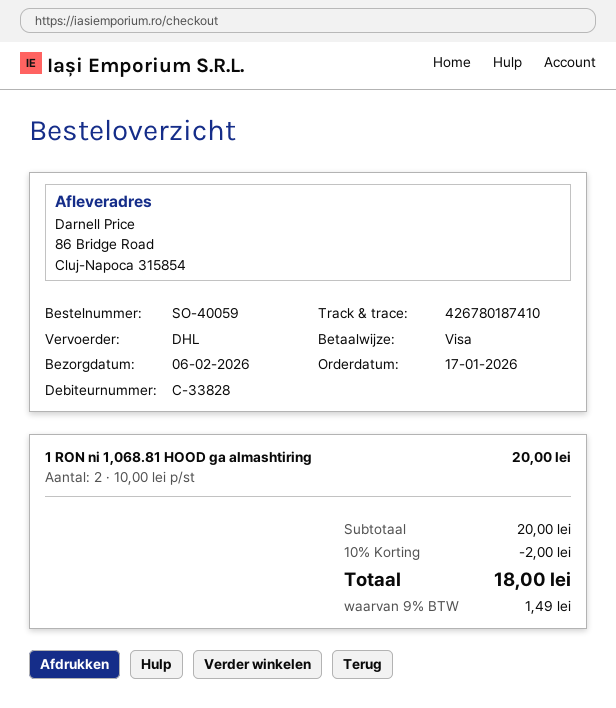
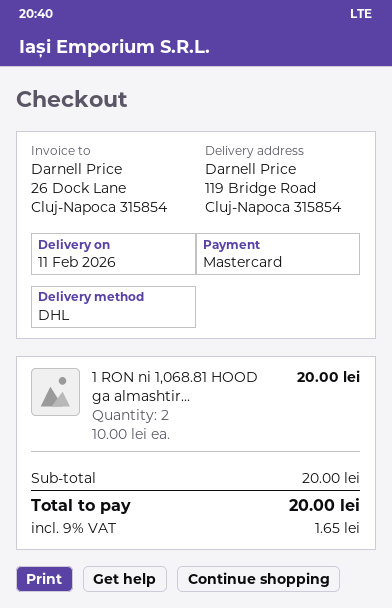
delivery date: 2026-02-06 -> 2026-02-11
payment method: Visa -> Mastercard
ship to: 86 Bridge Road, Cluj-Napoca 315854 -> 119 Bridge Road, Cluj-Napoca 315854
discount: 10% = 2.00 -> none
tax: 9% = 1.49 -> 9% = 1.65
total: 18.00 -> 20.00

